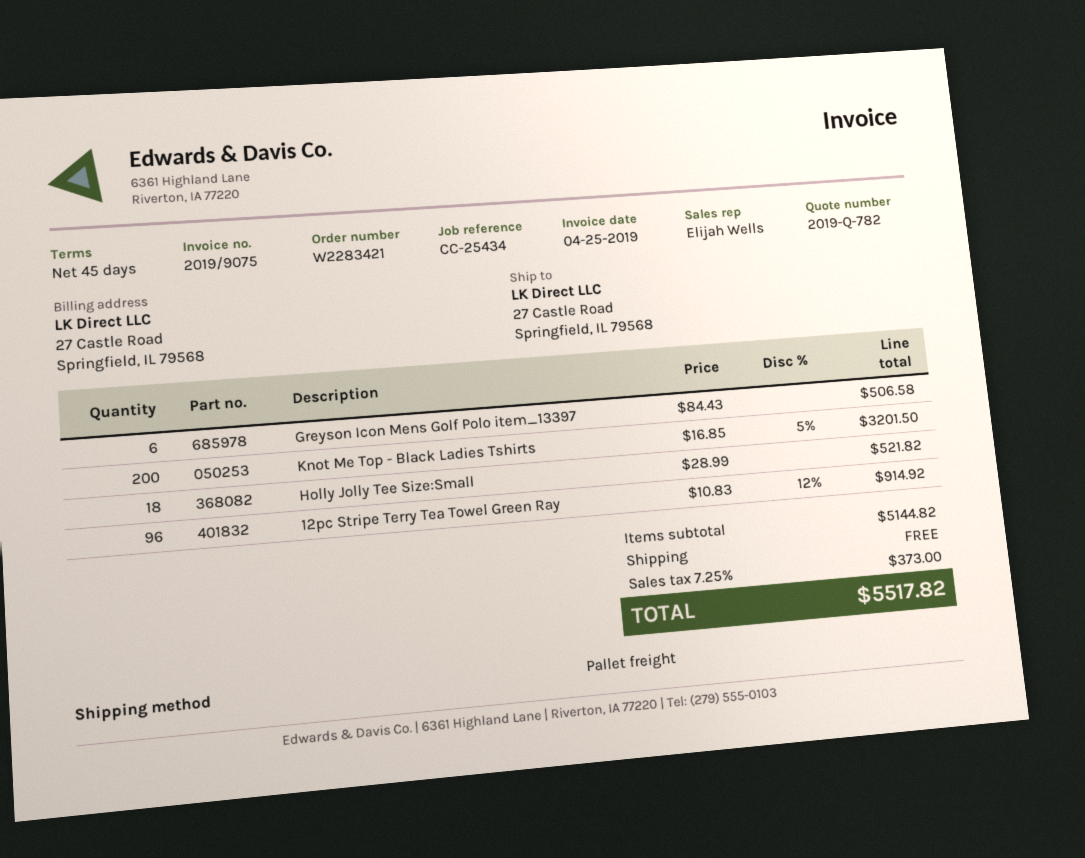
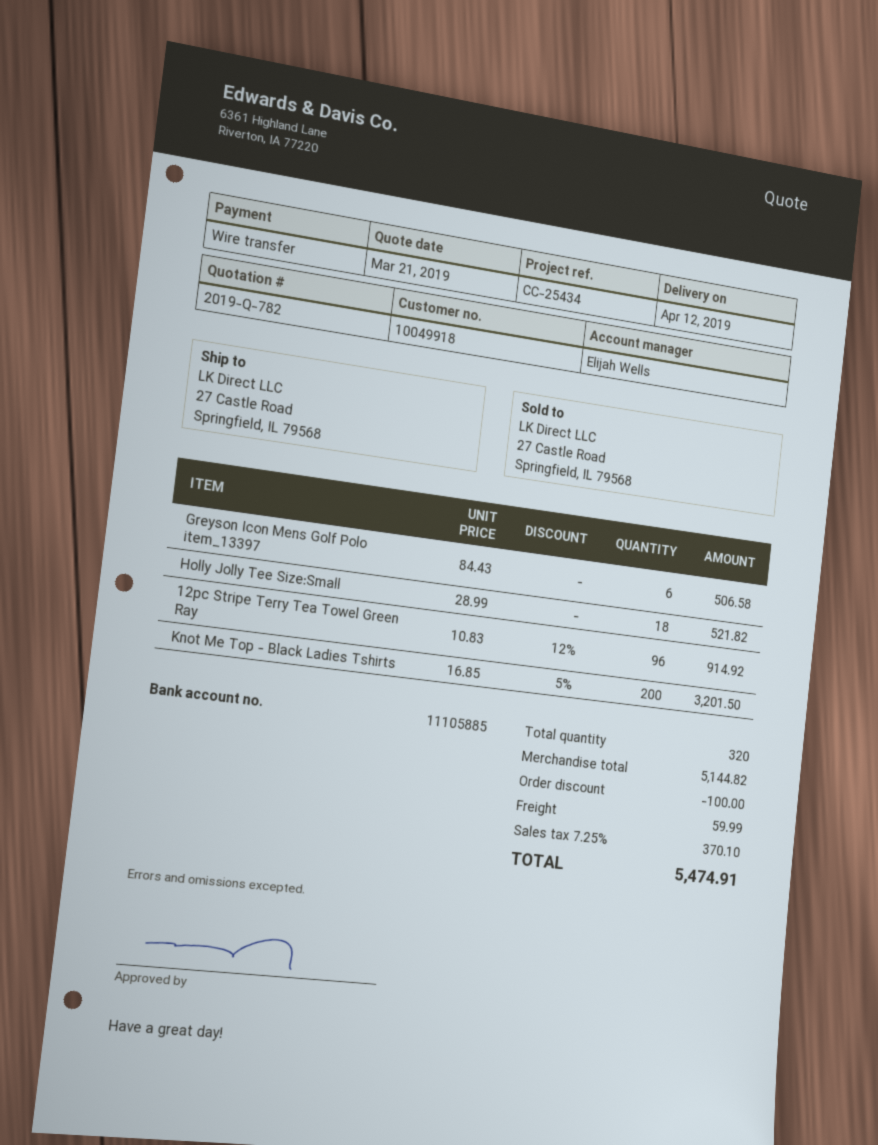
discount: none -> 100.00
shipping: 0.00 -> 59.99
tax: 7.25% = 373.00 -> 7.25% = 370.10
total: 5517.82 -> 5474.91

